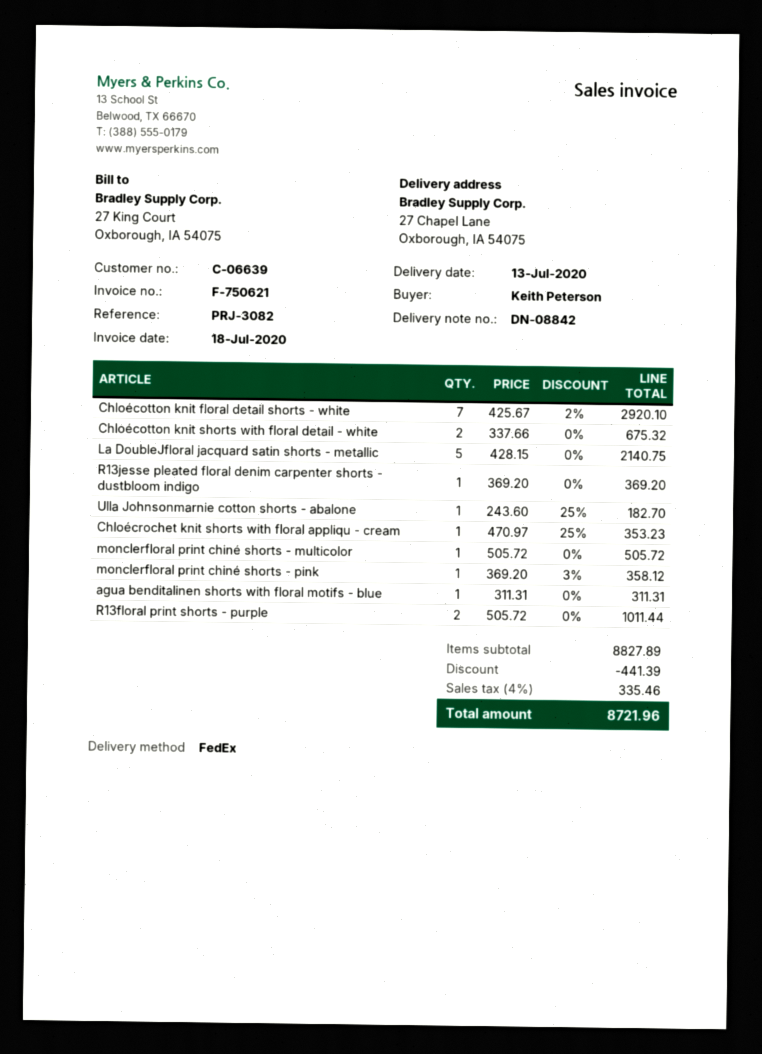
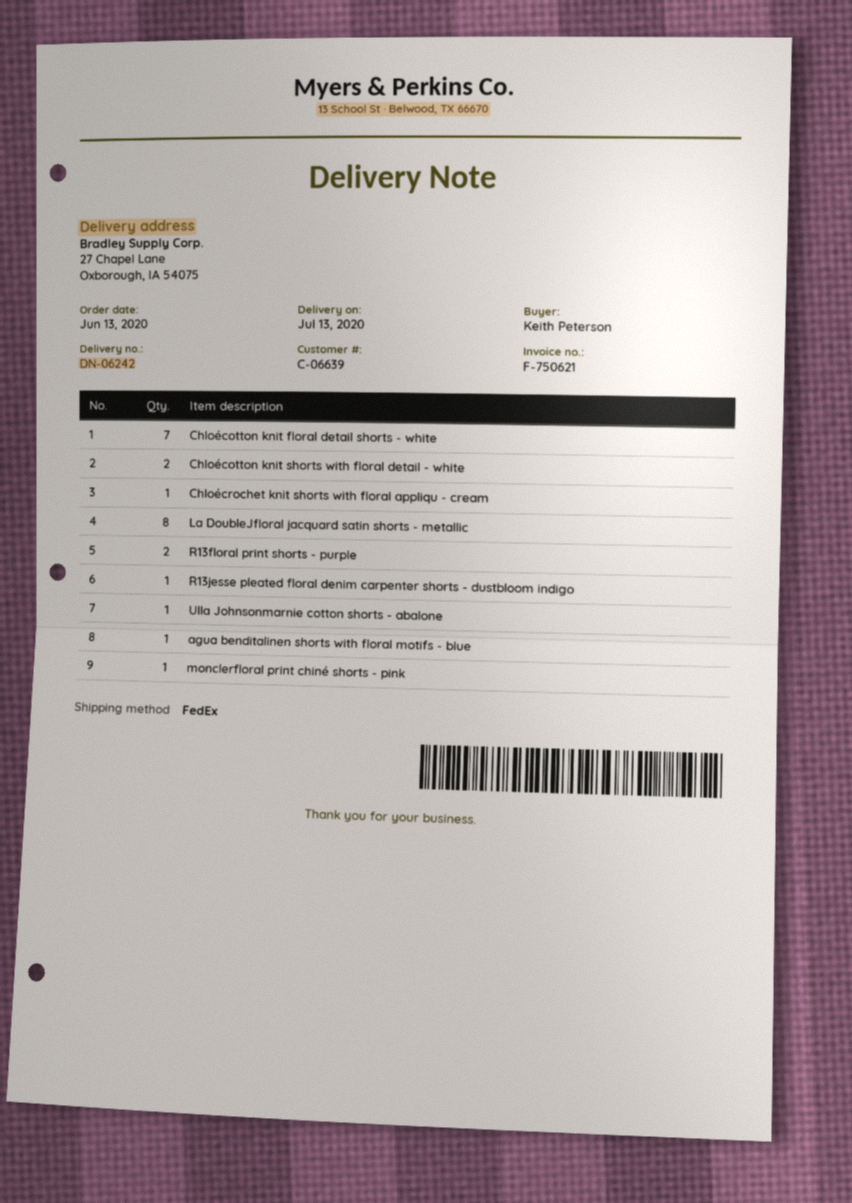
delivery note number: DN-08842 -> DN-06242
La DoubleJfloral jacquard satin shorts - metallic: 5 -> 8
monclerfloral print chiné shorts - multicolor: 1 -> none

